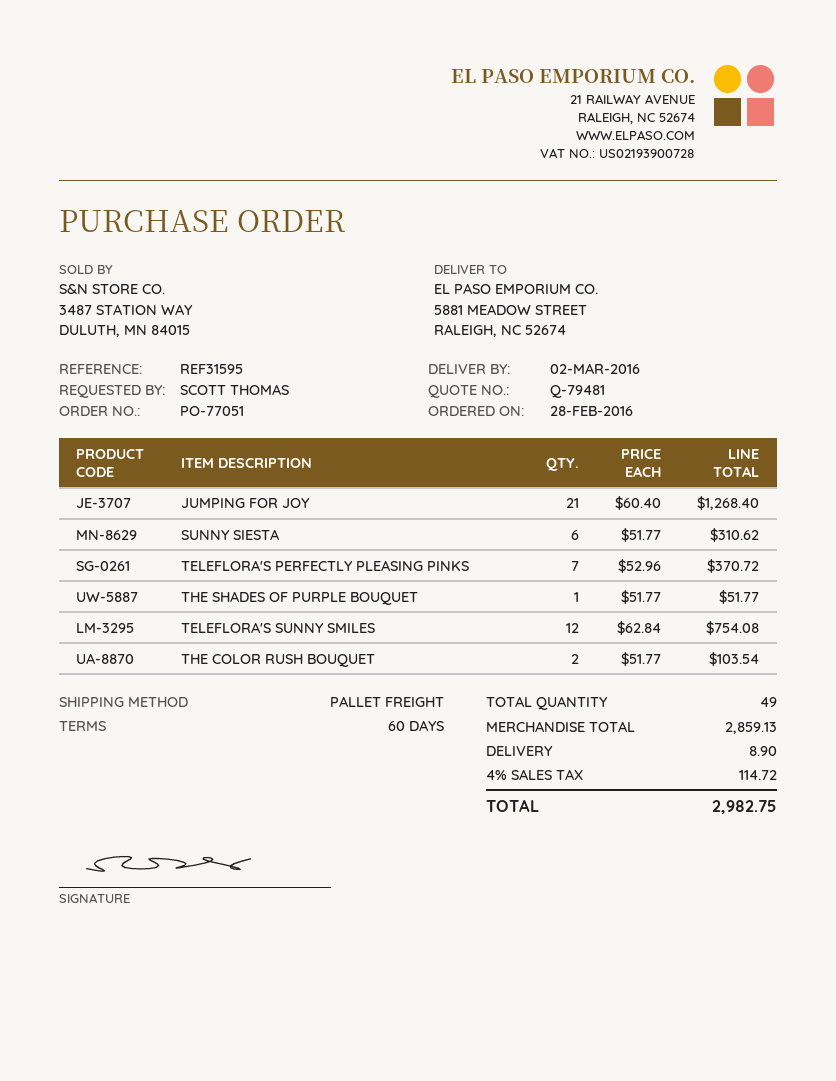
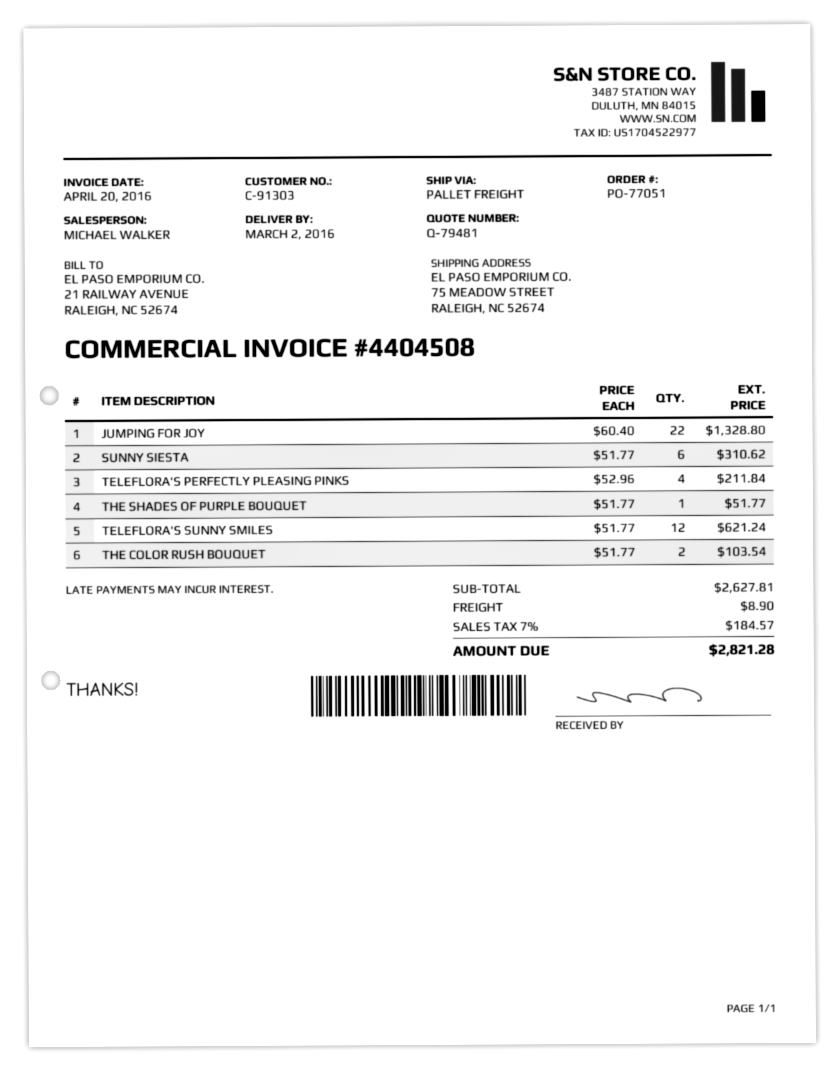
ship to: 5881 MEADOW STREET, RALEIGH, NC 52674 -> 75 MEADOW STREET, RALEIGH, NC 52674
JUMPING FOR JOY: 21 x 60.40 = 1268.40 -> 22 x 60.40 = 1328.80
TELEFLORA'S PERFECTLY PLEASING PINKS: 7 x 52.96 = 370.72 -> 4 x 52.96 = 211.84
TELEFLORA'S SUNNY SMILES: 12 x 62.84 = 754.08 -> 12 x 51.77 = 621.24
subtotal: 2859.13 -> 2627.81
tax: 4% = 114.72 -> 7% = 184.57
total: 2982.75 -> 2821.28

